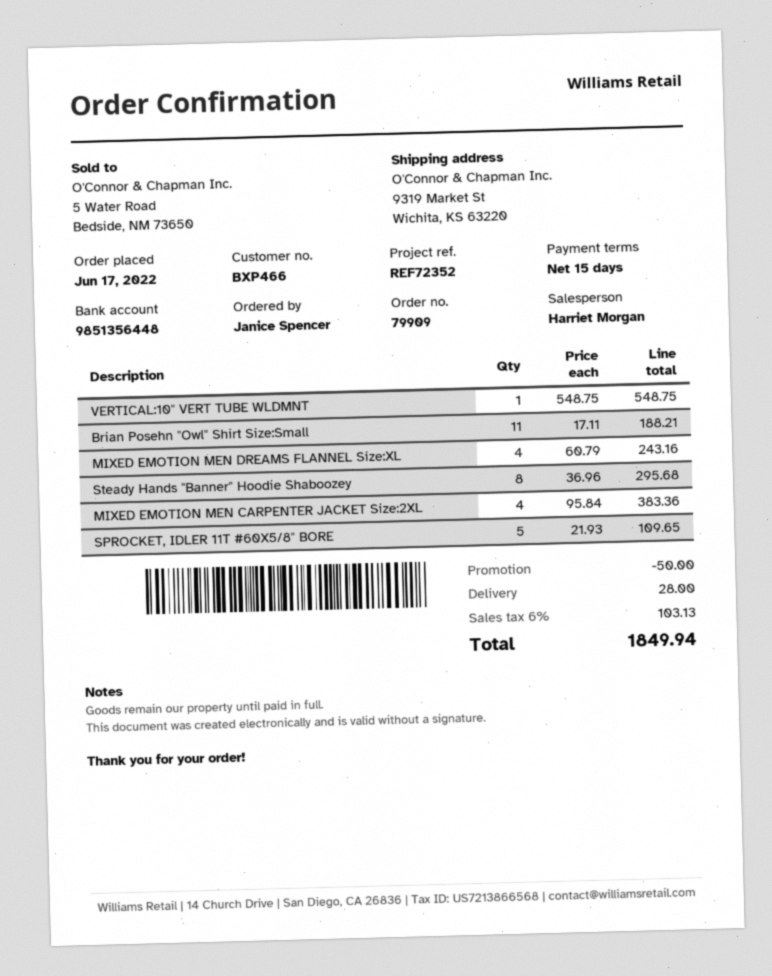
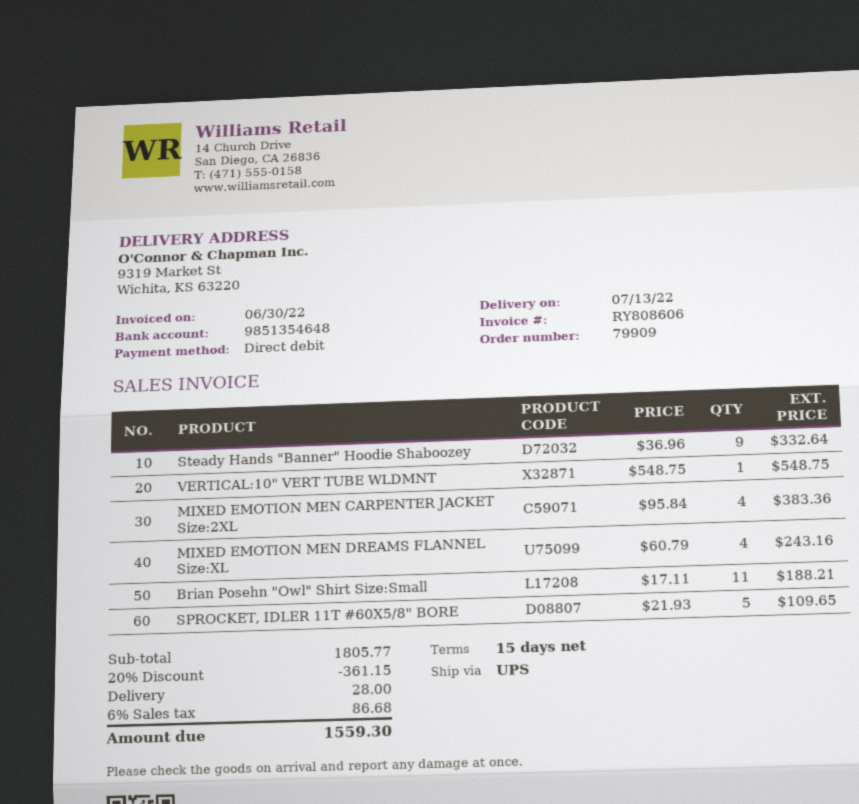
bank account: 9851356448 -> 9851354648
Steady Hands "Banner" Hoodie Shaboozey: 8 x 36.96 = 295.68 -> 9 x 36.96 = 332.64
discount: 50.00 -> 361.15
tax: 6% = 103.13 -> 6% = 86.68
total: 1849.94 -> 1559.30

